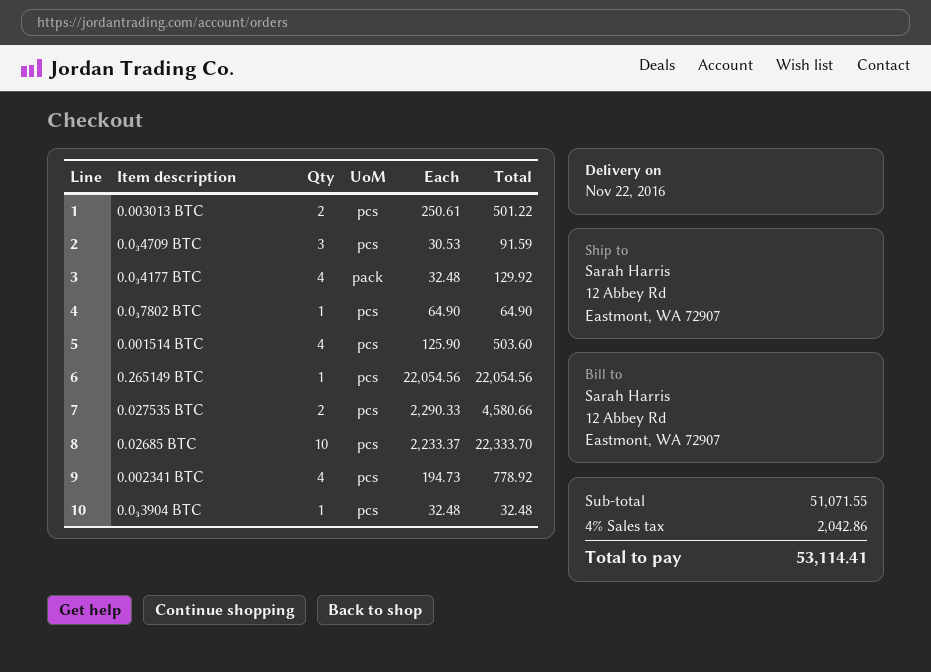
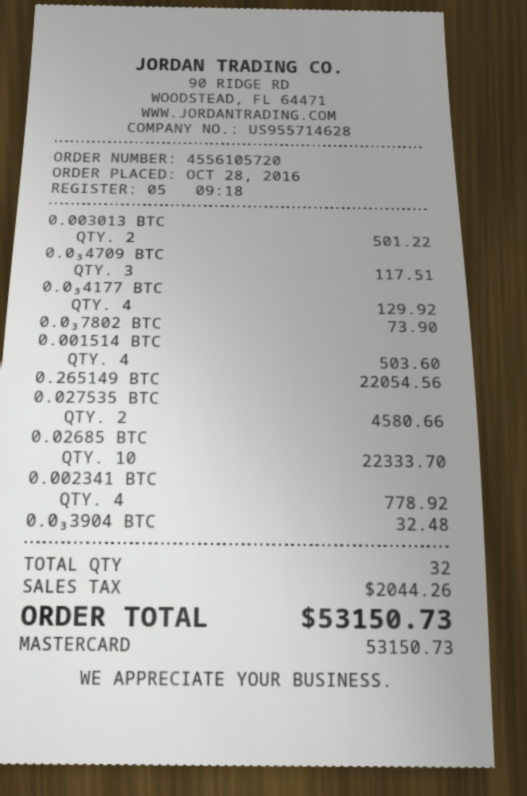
0.0₃4709 BTC: 3 for 91.59 -> 3 for 117.51
0.0₃7802 BTC: 1 for 64.90 -> 1 for 73.90
tax: 2042.86 -> 2044.26
total: 53114.41 -> 53150.73

